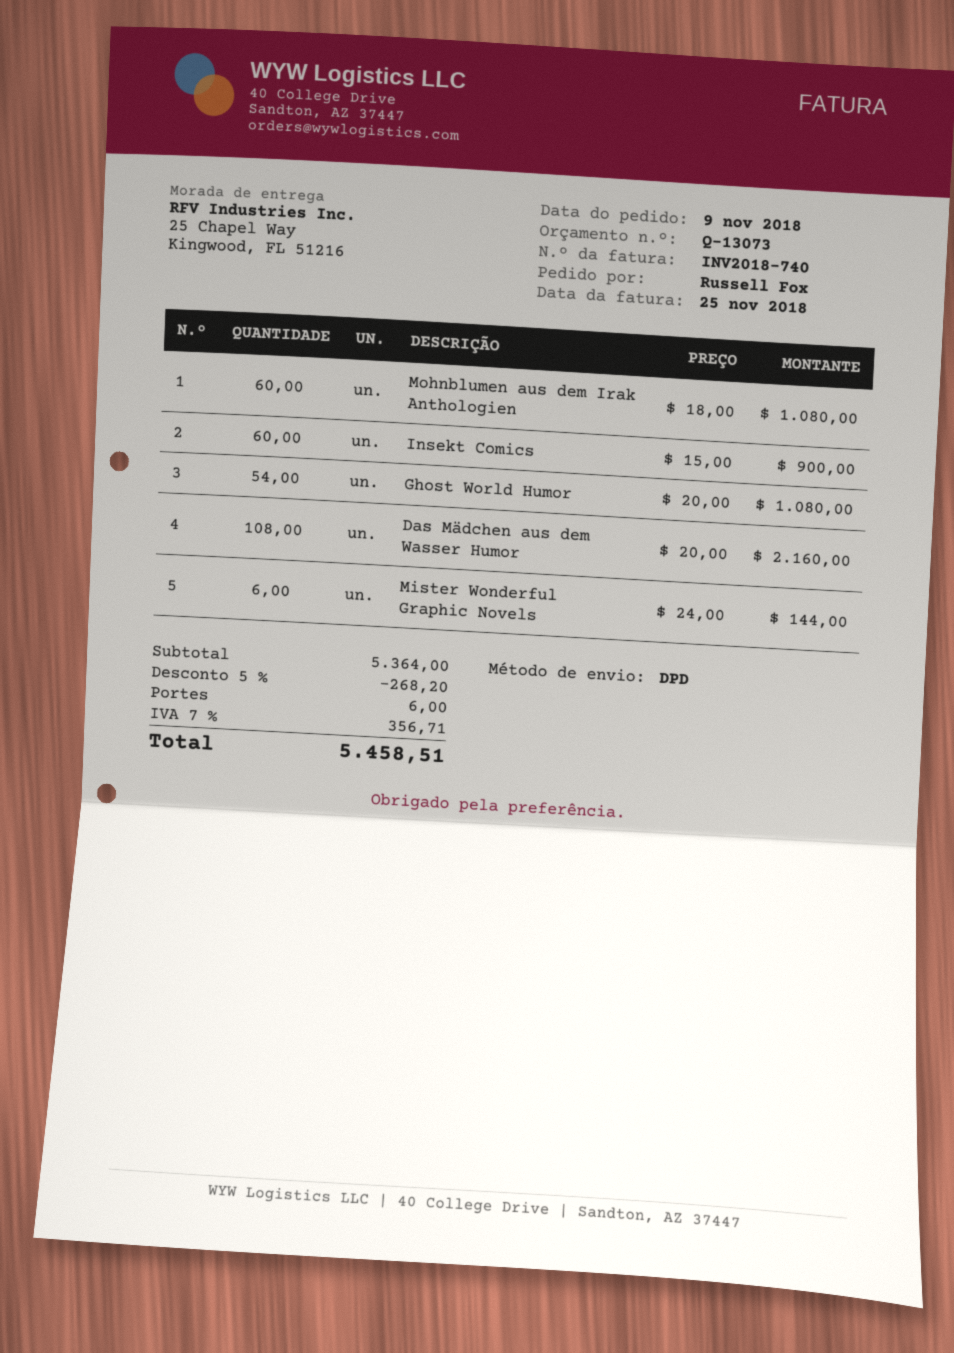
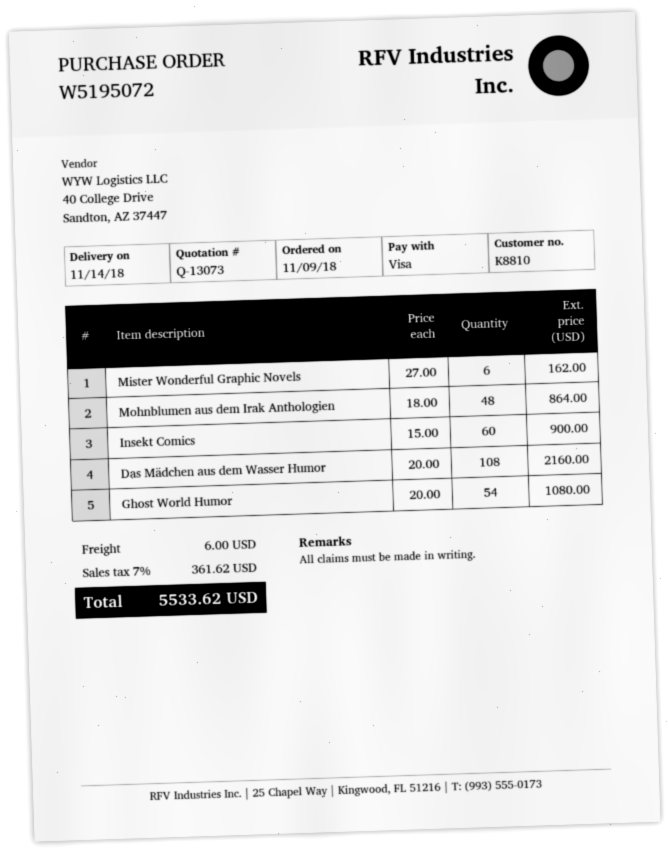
Mohnblumen aus dem Irak Anthologien: 60 x 18.00 = 1080.00 -> 48 x 18.00 = 864.00
Mister Wonderful Graphic Novels: 6 x 24.00 = 144.00 -> 6 x 27.00 = 162.00
discount: 5% = 268.20 -> none
tax: 7% = 356.71 -> 7% = 361.62
total: 5458.51 -> 5533.62

